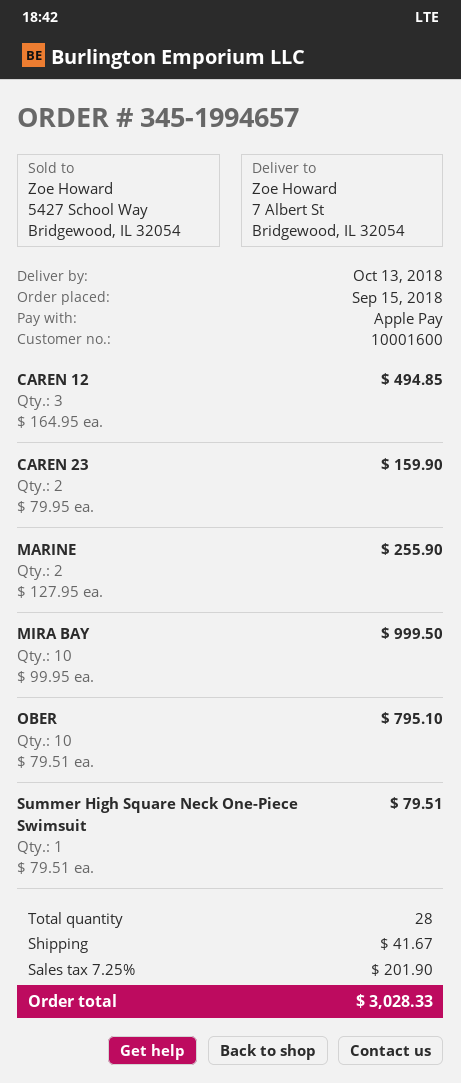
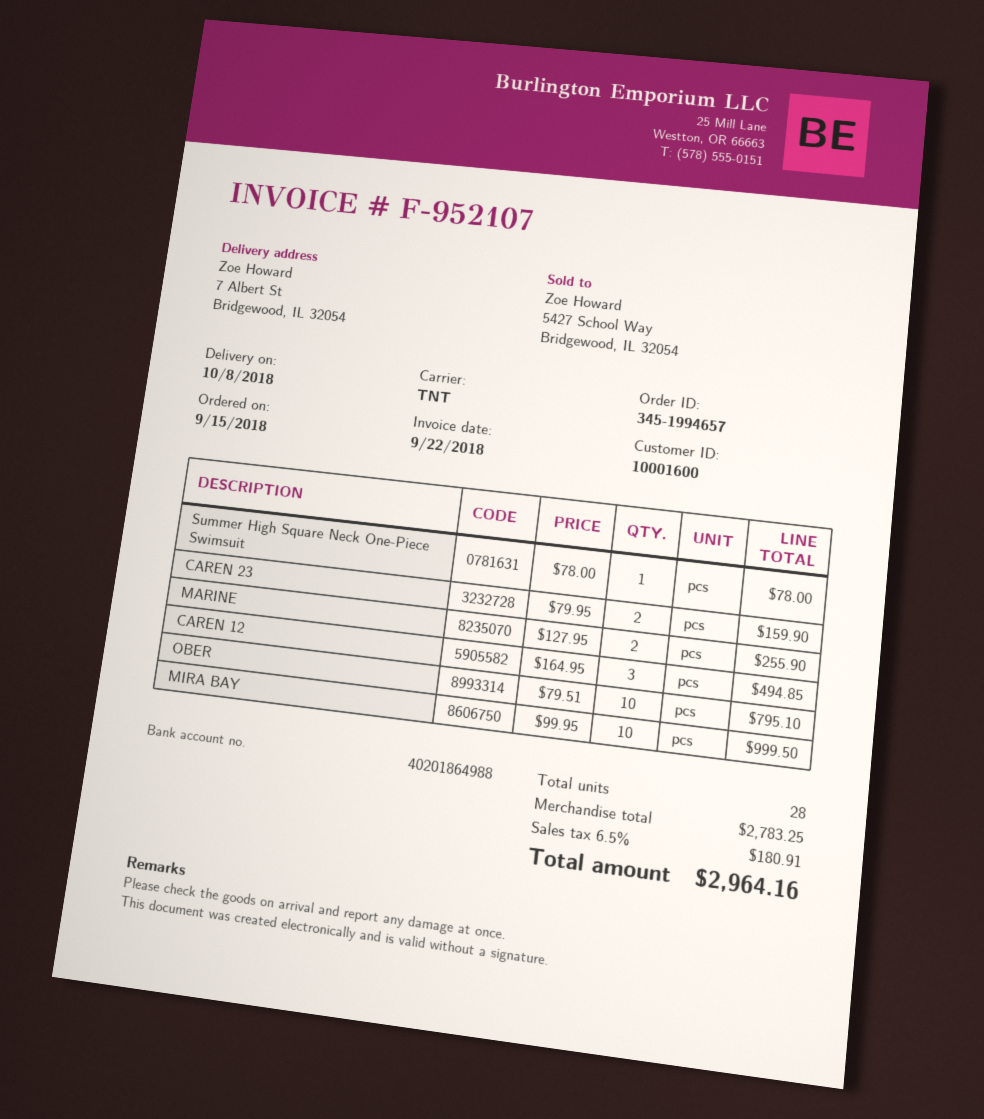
delivery date: 2018-10-13 -> 2018-10-08
Summer High Square Neck One-Piece Swimsuit: 1 x 79.51 = 79.51 -> 1 x 78.00 = 78.00
shipping: 41.67 -> none
tax: 7.25% = 201.90 -> 6.5% = 180.91
total: 3028.33 -> 2964.16

